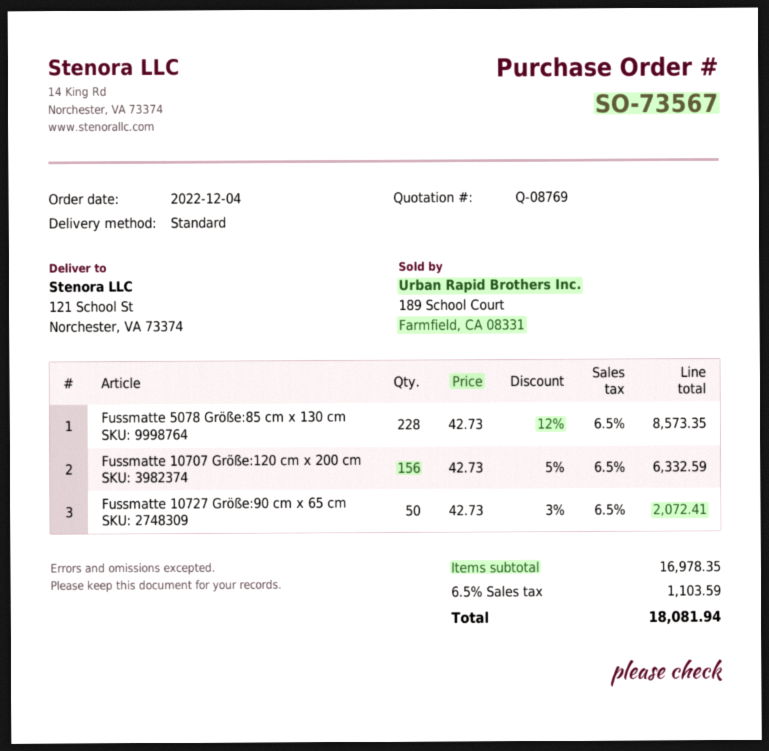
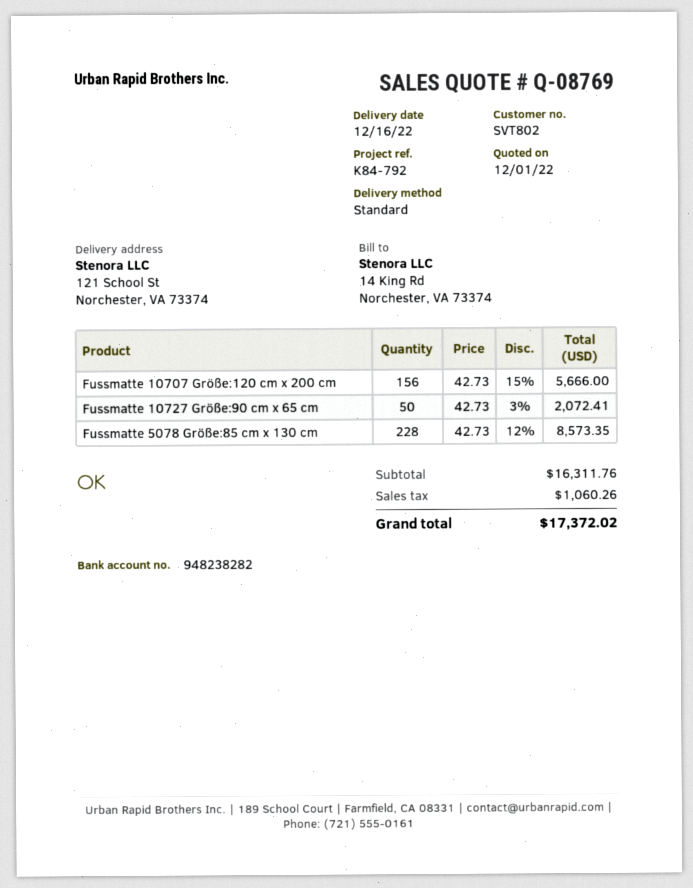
Fussmatte 10707 Größe:120 cm x 200 cm: 156 x 42.73 - 5% = 6332.59 -> 156 x 42.73 - 15% = 5666.00
subtotal: 16978.35 -> 16311.76
tax: 1103.59 -> 1060.26
total: 18081.94 -> 17372.02

